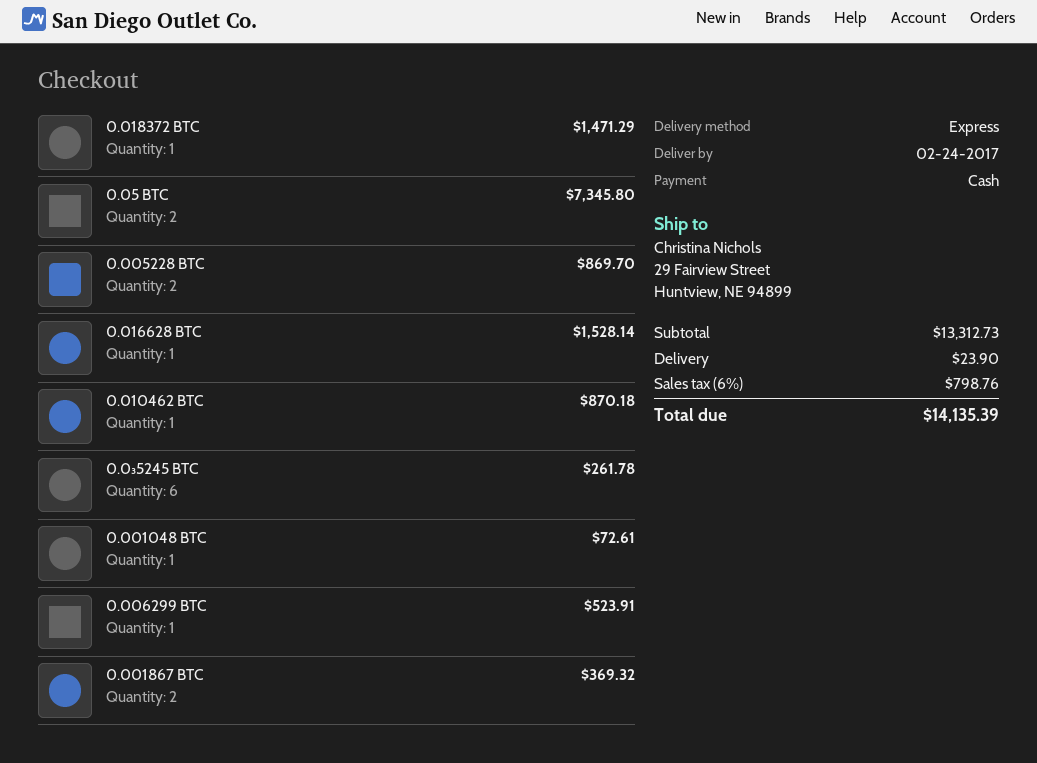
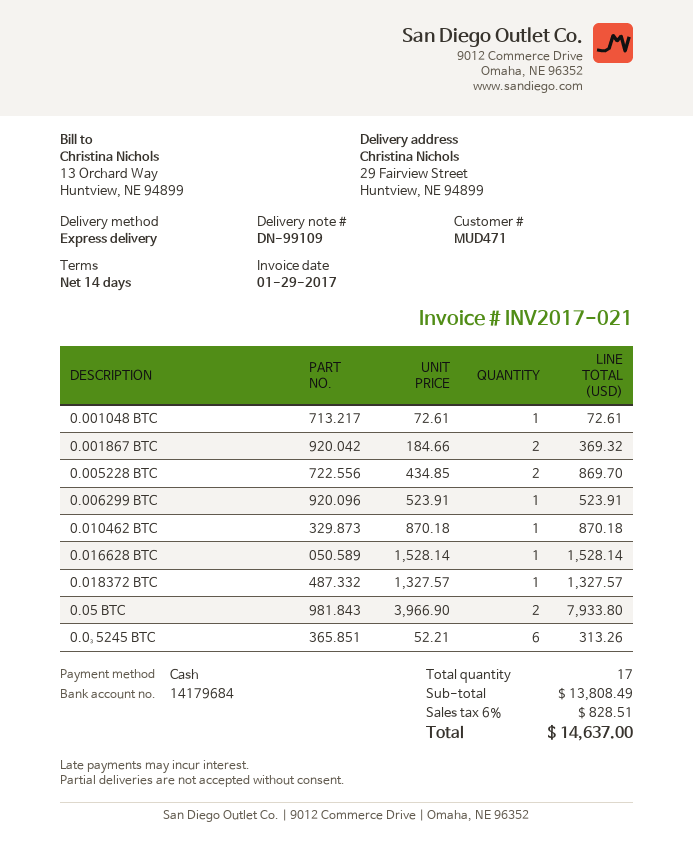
0.018372 BTC: 1 for 1471.29 -> 1 for 1327.57
0.05 BTC: 2 for 7345.80 -> 2 for 7933.80
0.0₃5245 BTC: 6 for 261.78 -> 6 for 313.26
subtotal: 13312.73 -> 13808.49
shipping: 23.90 -> none
tax: 6% = 798.76 -> 6% = 828.51
total: 14135.39 -> 14637.00

